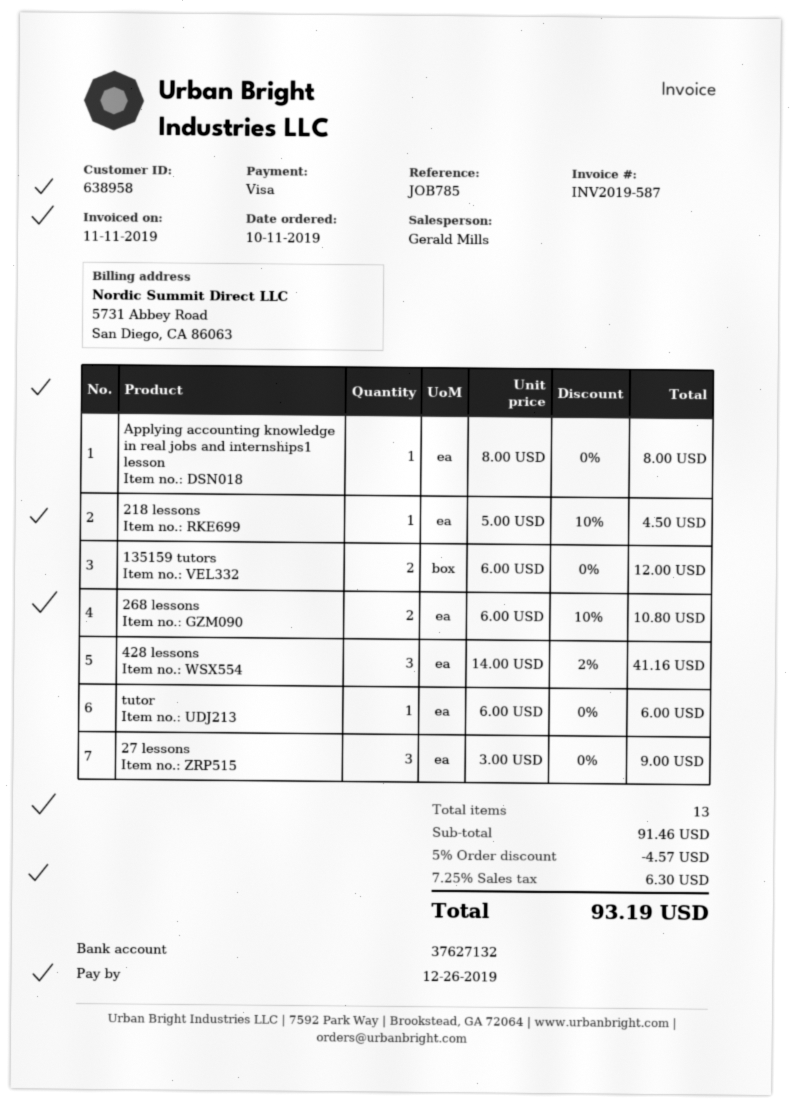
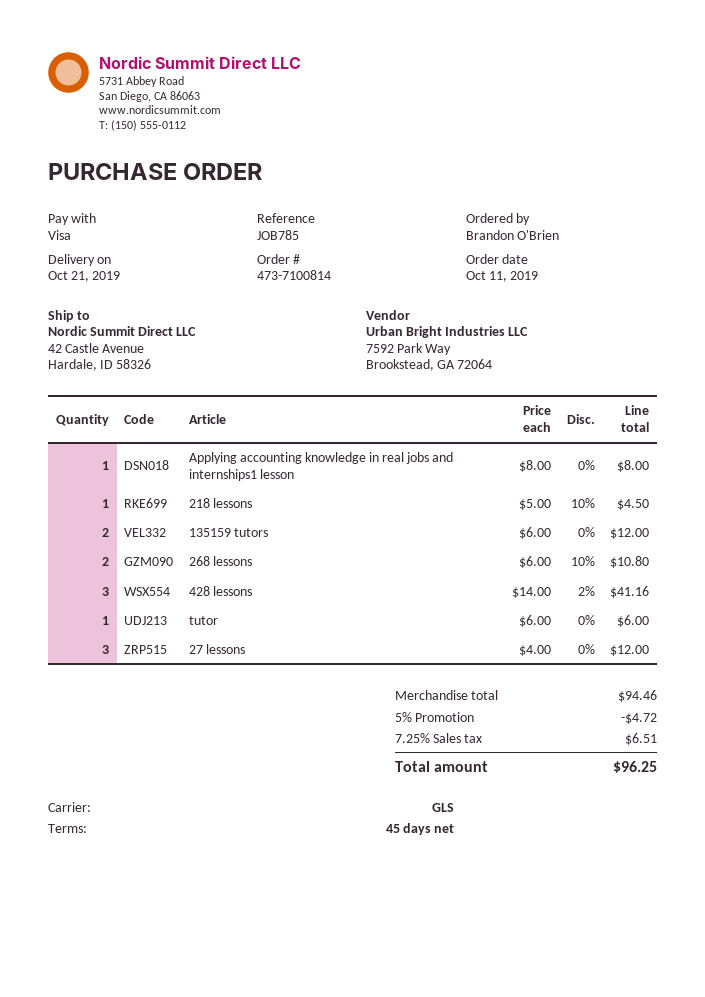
27 lessons: 3 x 3.00 = 9.00 -> 3 x 4.00 = 12.00
subtotal: 91.46 -> 94.46
discount: 5% = 4.57 -> 5% = 4.72
tax: 7.25% = 6.30 -> 7.25% = 6.51
total: 93.19 -> 96.25

